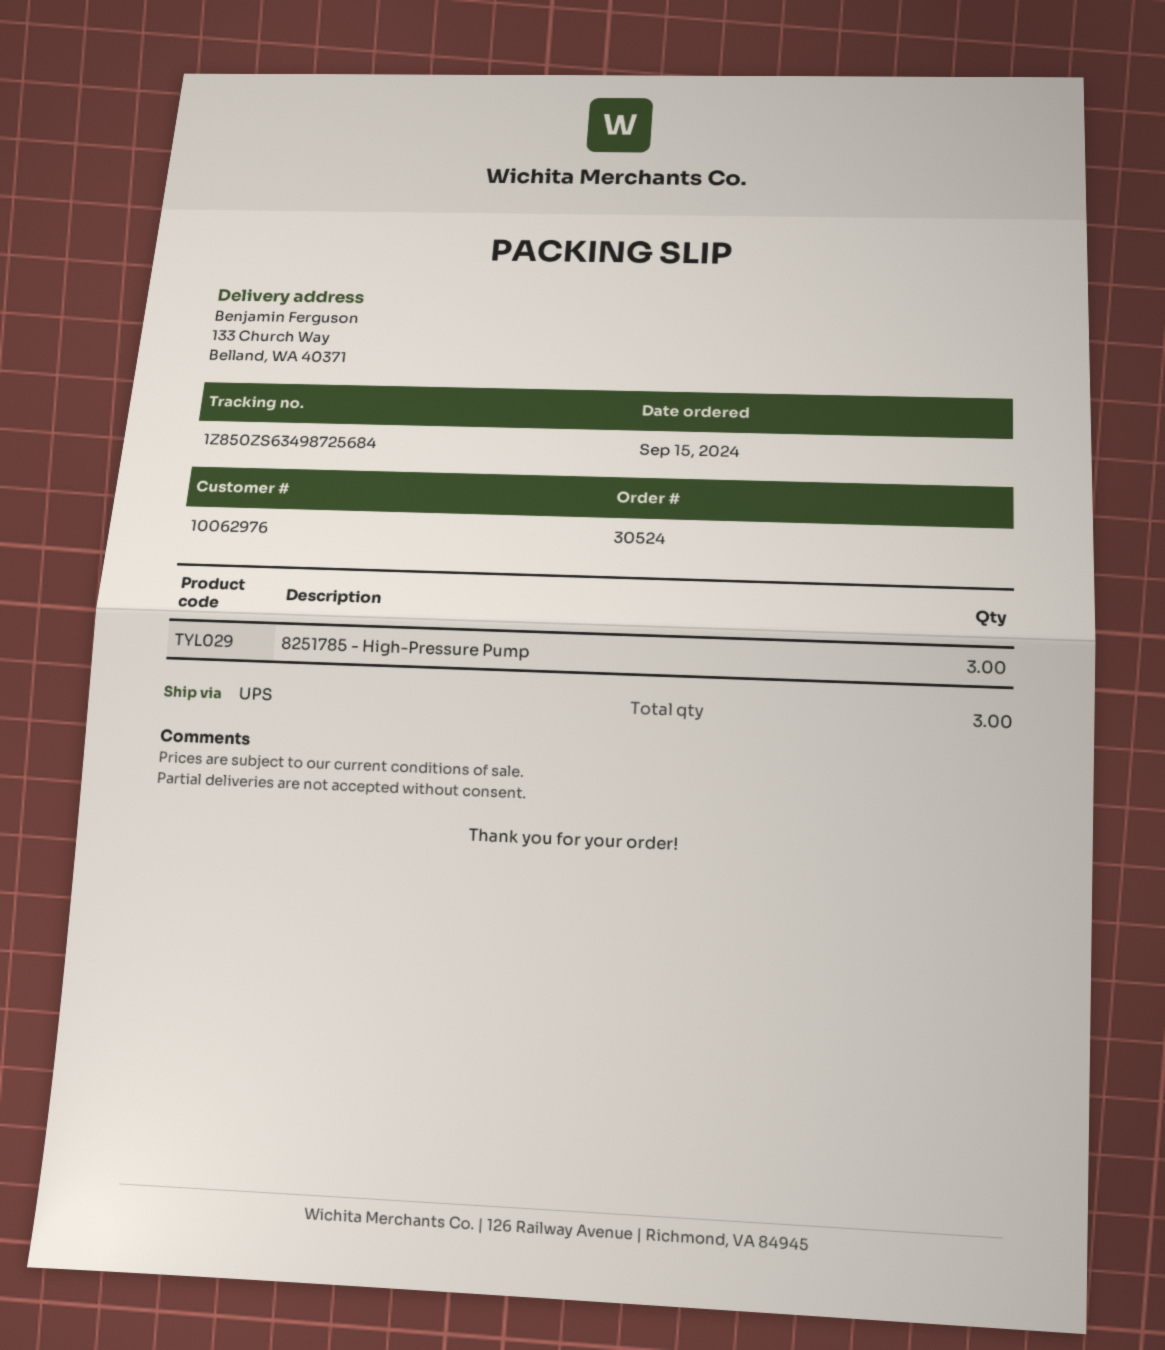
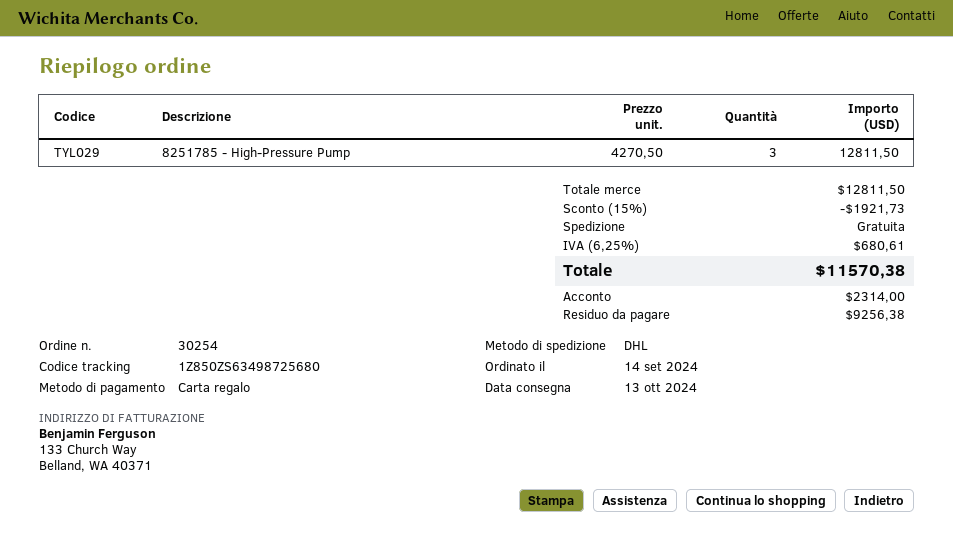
order number: 30524 -> 30254
order date: 2024-09-15 -> 2024-09-14
shipping method: UPS -> DHL
tracking number: 1Z850ZS63498725684 -> 1Z850ZS63498725680

